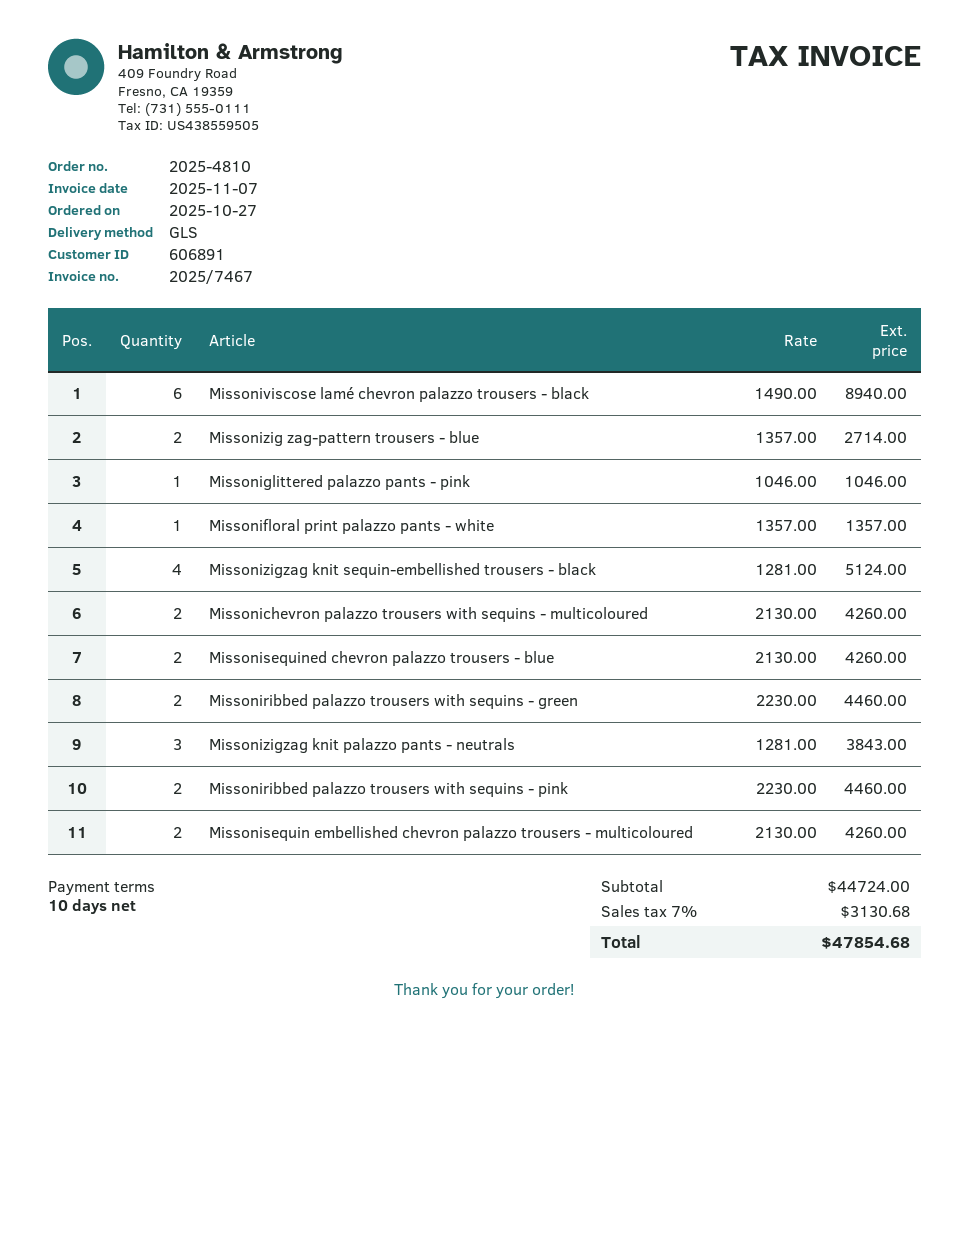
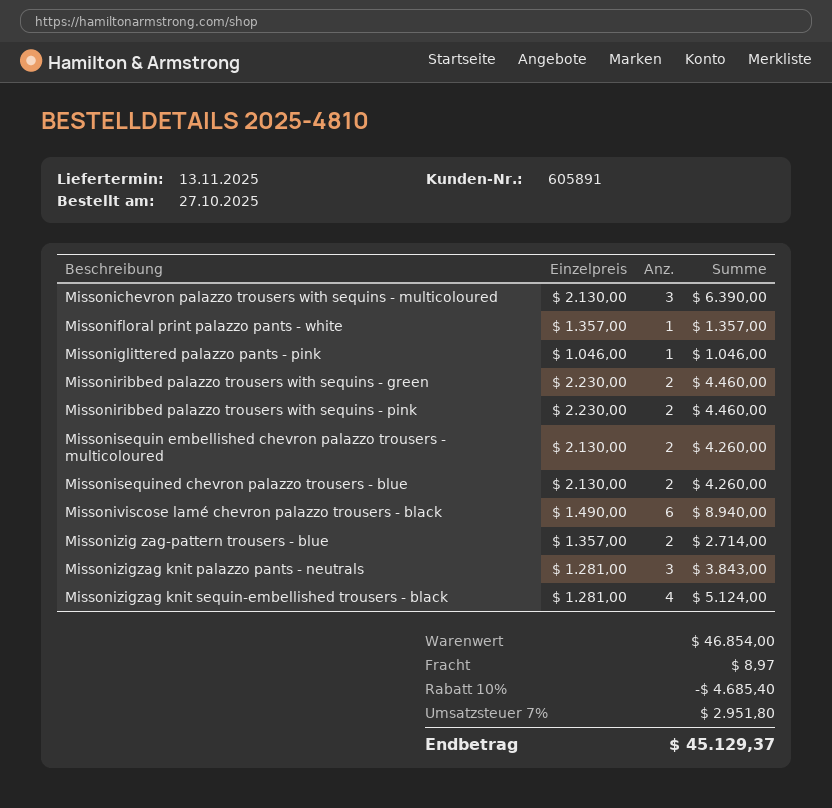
customer number: 606891 -> 605891
Missonichevron palazzo trousers with sequins - multicoloured: 2 x 2130.00 = 4260.00 -> 3 x 2130.00 = 6390.00
subtotal: 44724.00 -> 46854.00
discount: none -> 10% = 4685.40
shipping: none -> 8.97
tax: 7% = 3130.68 -> 7% = 2951.80
total: 47854.68 -> 45129.37

